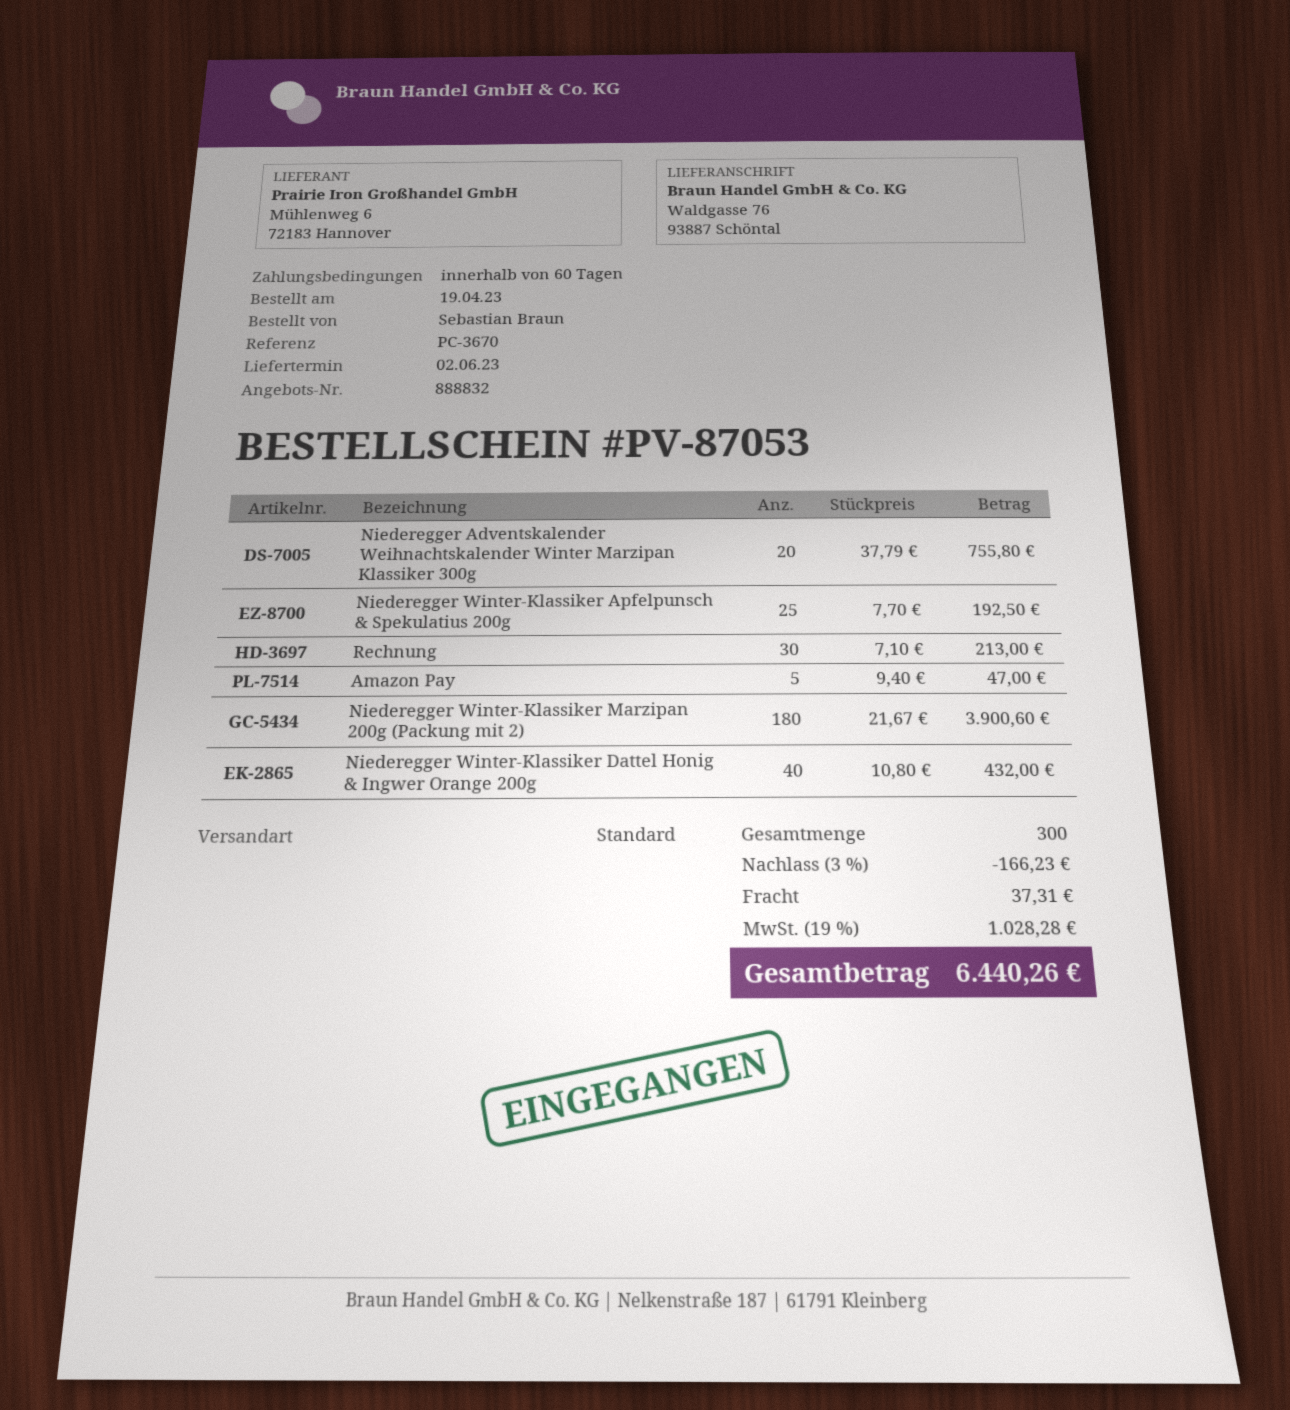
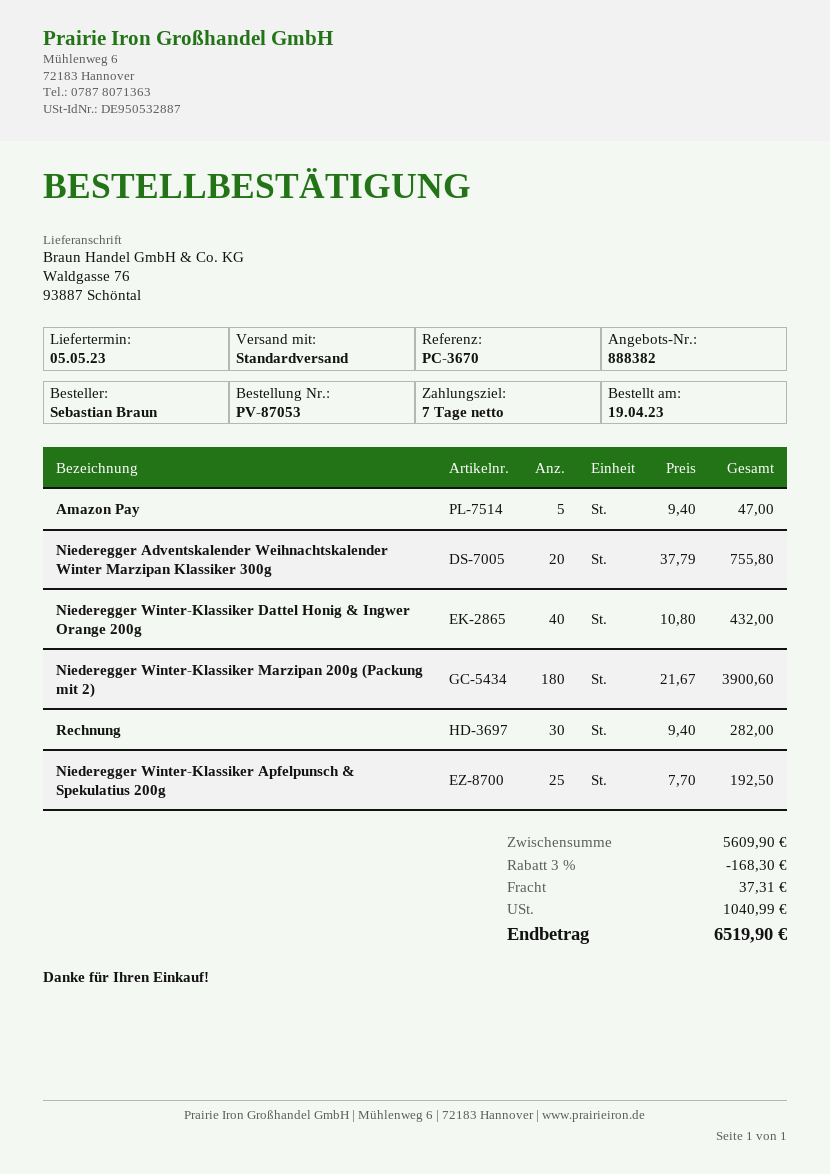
quote number: 888832 -> 888382
delivery date: 2023-06-02 -> 2023-05-05
payment terms: 60 days -> 7 days
Rechnung: 30 x 7.10 = 213.00 -> 30 x 9.40 = 282.00
discount: 3% = 166.23 -> 3% = 168.30
tax: 1028.28 -> 1040.99
total: 6440.26 -> 6519.90

